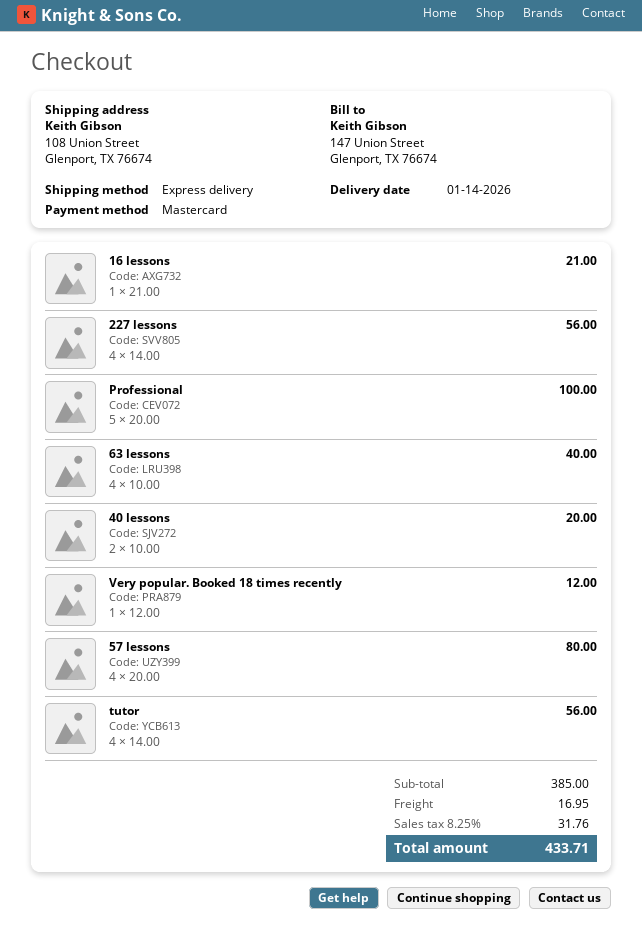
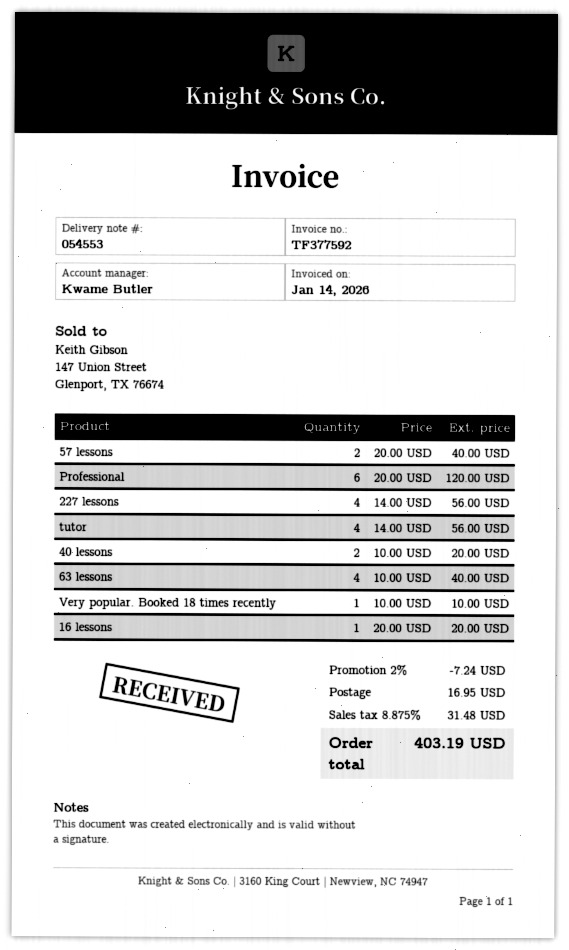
16 lessons: 1 x 21.00 = 21.00 -> 1 x 20.00 = 20.00
Professional: 5 x 20.00 = 100.00 -> 6 x 20.00 = 120.00
Very popular. Booked 18 times recently: 1 x 12.00 = 12.00 -> 1 x 10.00 = 10.00
57 lessons: 4 x 20.00 = 80.00 -> 2 x 20.00 = 40.00
discount: none -> 2% = 7.24
tax: 8.25% = 31.76 -> 8.875% = 31.48
total: 433.71 -> 403.19

